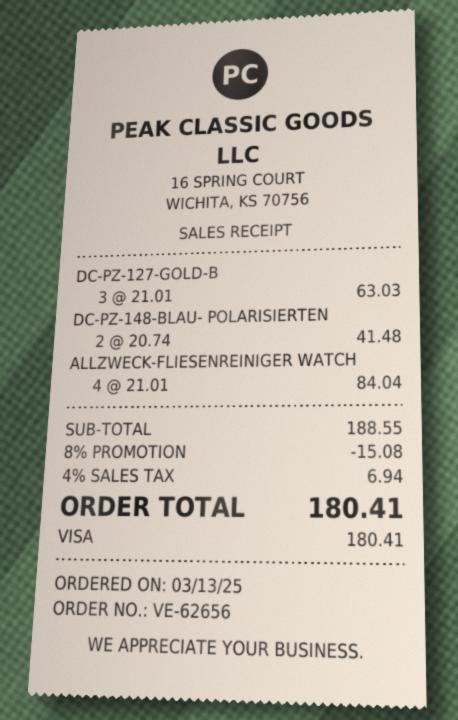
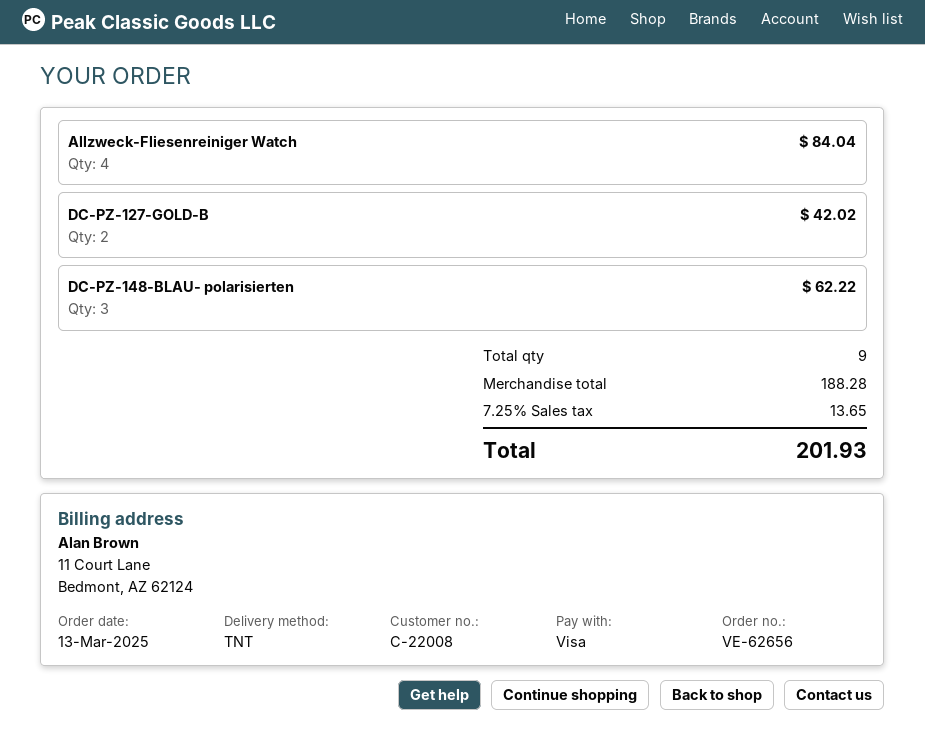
DC-PZ-127-GOLD-B: 3 for 63.03 -> 2 for 42.02
DC-PZ-148-BLAU- POLARISIERTEN: 2 for 41.48 -> 3 for 62.22
subtotal: 188.55 -> 188.28
discount: 8% = 15.08 -> none
tax: 4% = 6.94 -> 7.25% = 13.65
total: 180.41 -> 201.93

